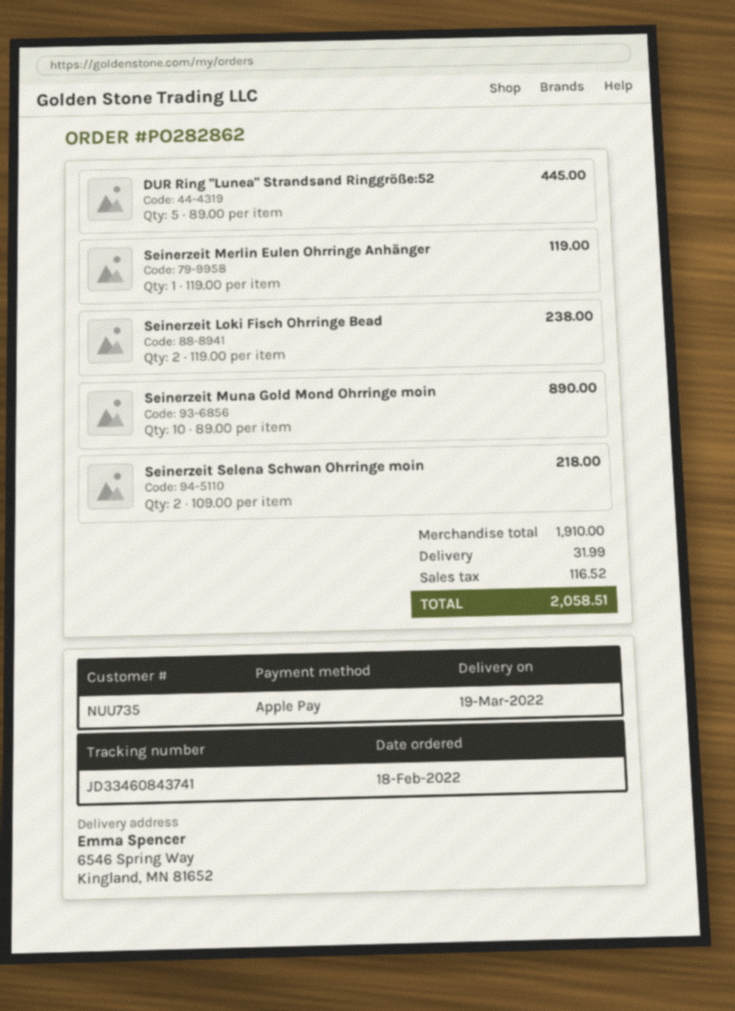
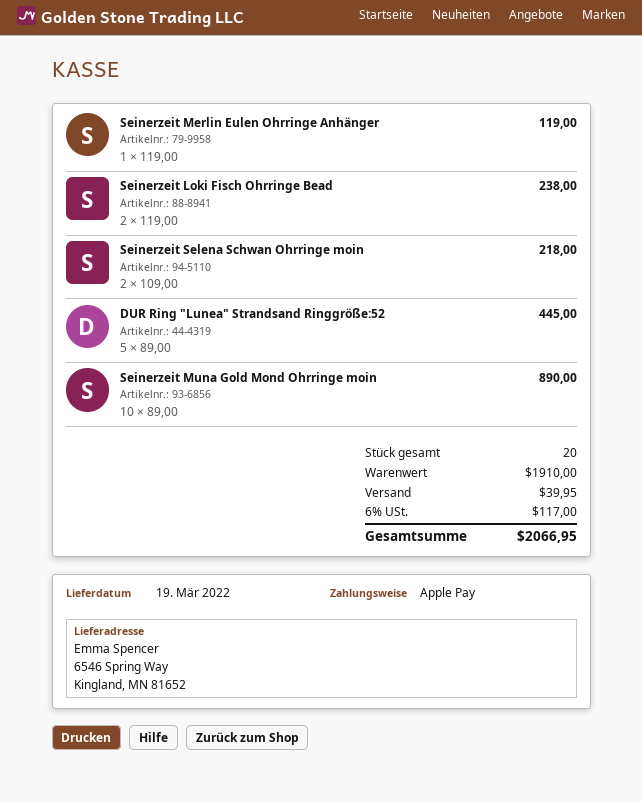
shipping: 31.99 -> 39.95
tax: 116.52 -> 117.00
total: 2058.51 -> 2066.95

